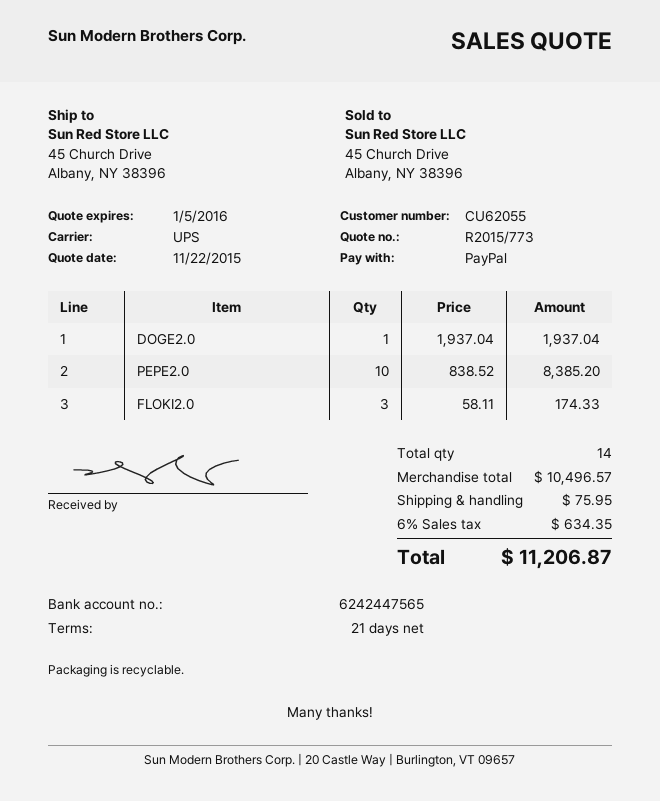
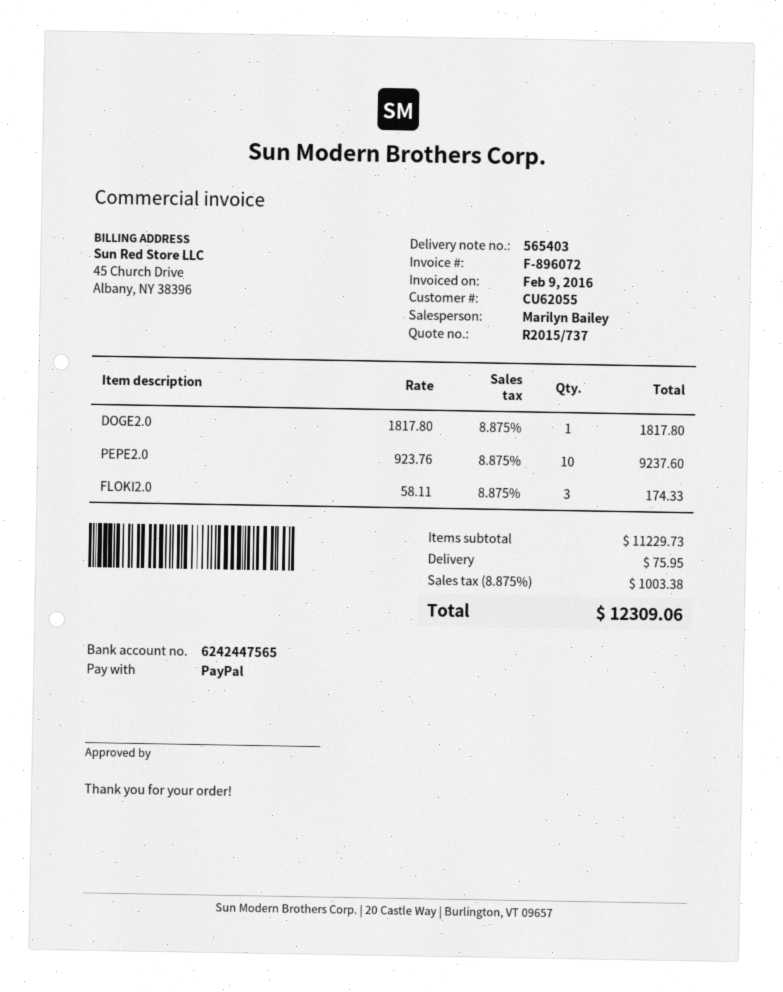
quote number: R2015/773 -> R2015/737
DOGE2.0: 1 x 1937.04 = 1937.04 -> 1 x 1817.80 = 1817.80
PEPE2.0: 10 x 838.52 = 8385.20 -> 10 x 923.76 = 9237.60
subtotal: 10496.57 -> 11229.73
tax: 6% = 634.35 -> 8.875% = 1003.38
total: 11206.87 -> 12309.06

